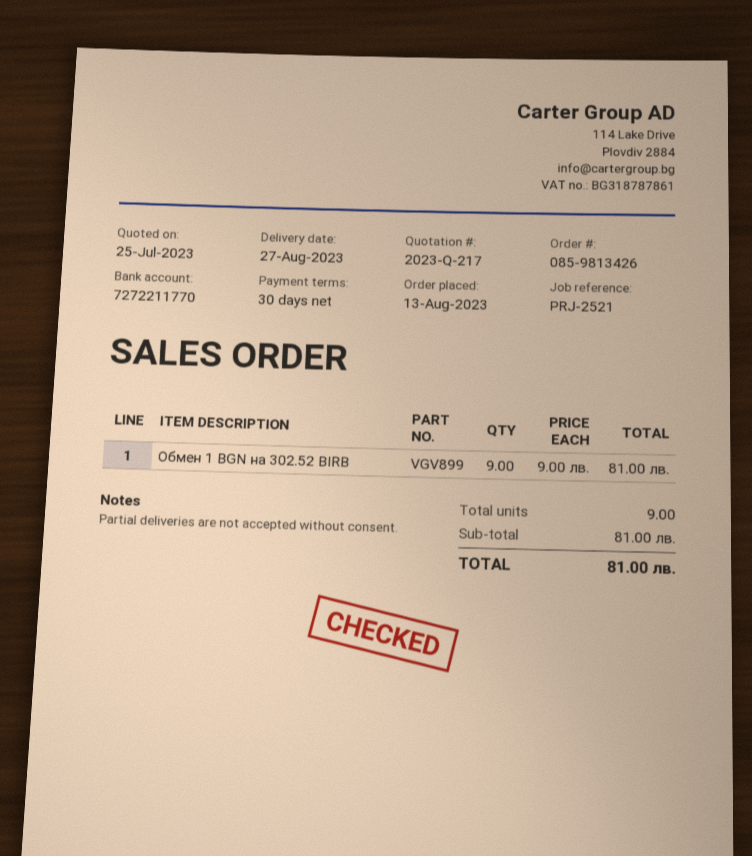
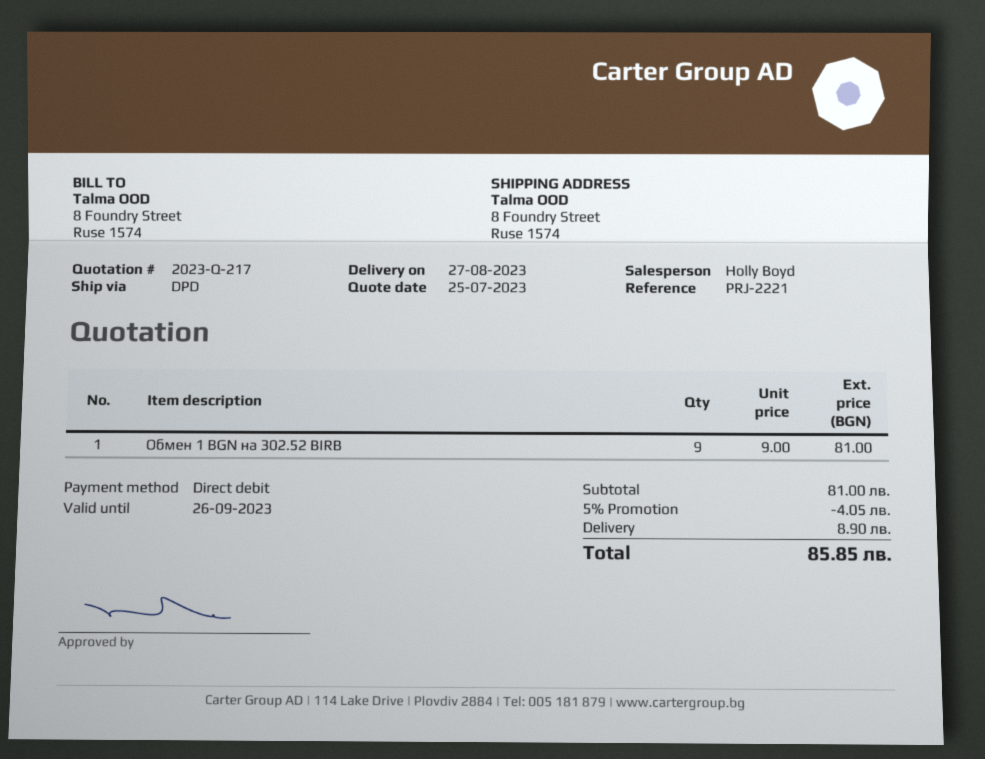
reference: PRJ-2521 -> PRJ-2221
discount: none -> 5% = 4.05
shipping: none -> 8.90
total: 81.00 -> 85.85

